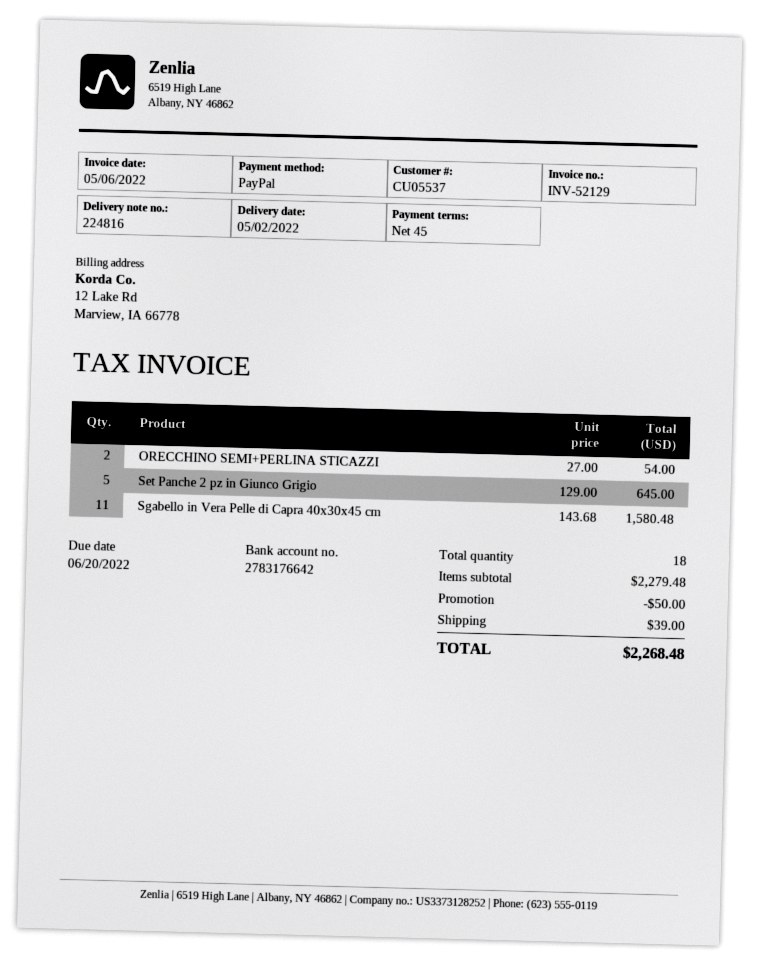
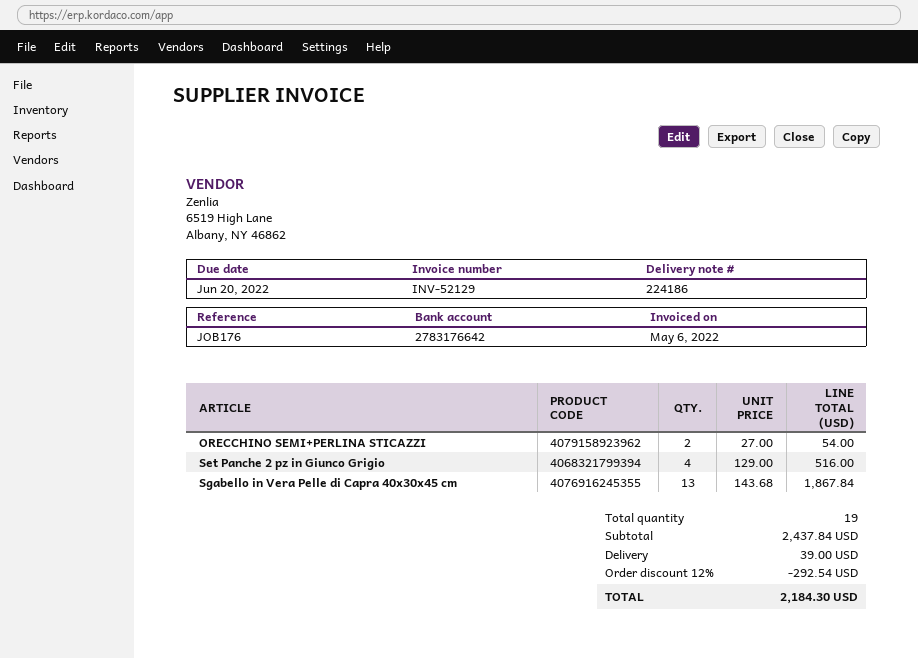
delivery note number: 224816 -> 224186
Set Panche 2 pz in Giunco Grigio: 5 x 129.00 = 645.00 -> 4 x 129.00 = 516.00
Sgabello in Vera Pelle di Capra 40x30x45 cm: 11 x 143.68 = 1580.48 -> 13 x 143.68 = 1867.84
total quantity: 18 -> 19
subtotal: 2279.48 -> 2437.84
discount: 50.00 -> 292.54
total: 2268.48 -> 2184.30

